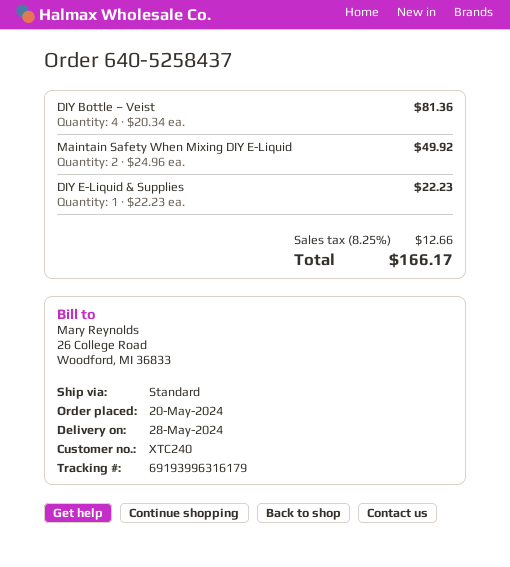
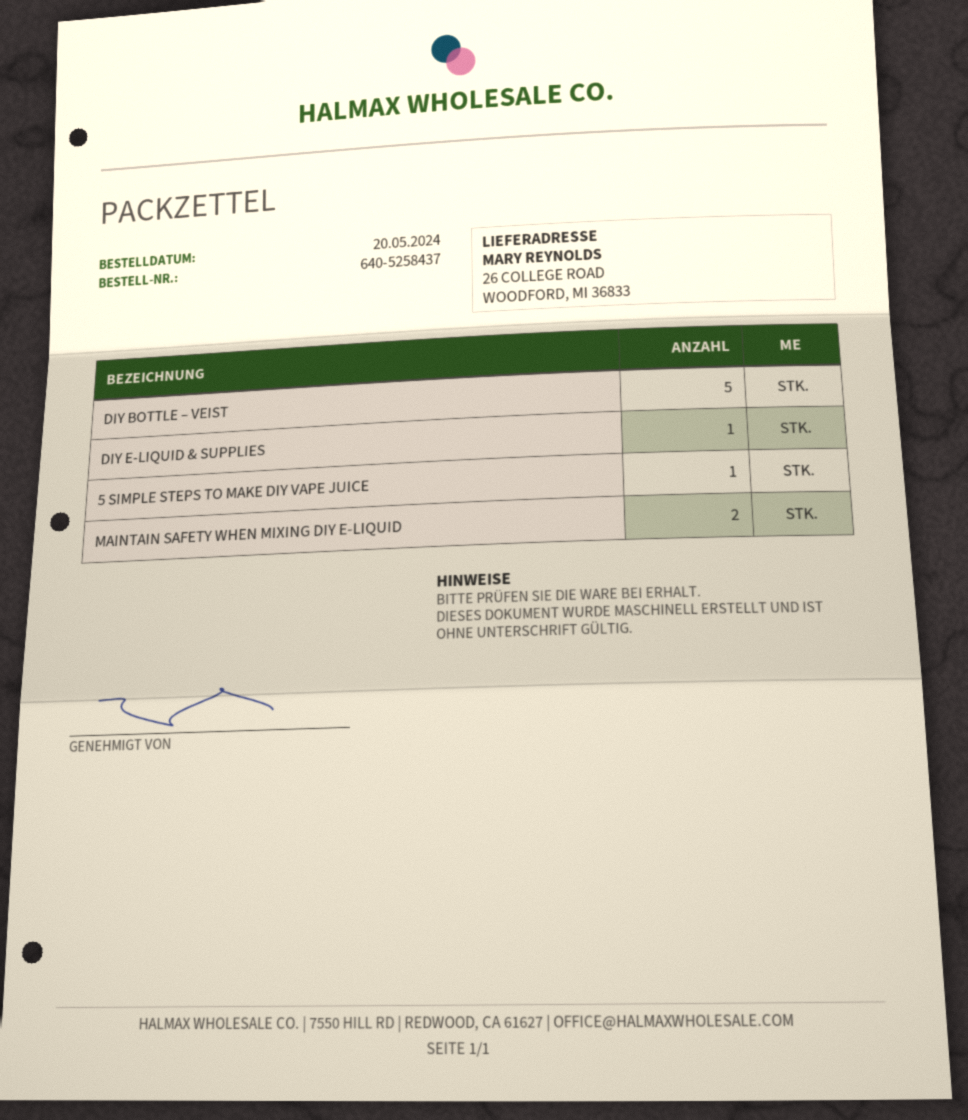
DIY Bottle – Veist: 4 -> 5
5 SIMPLE STEPS TO MAKE DIY VAPE JUICE: none -> 1

